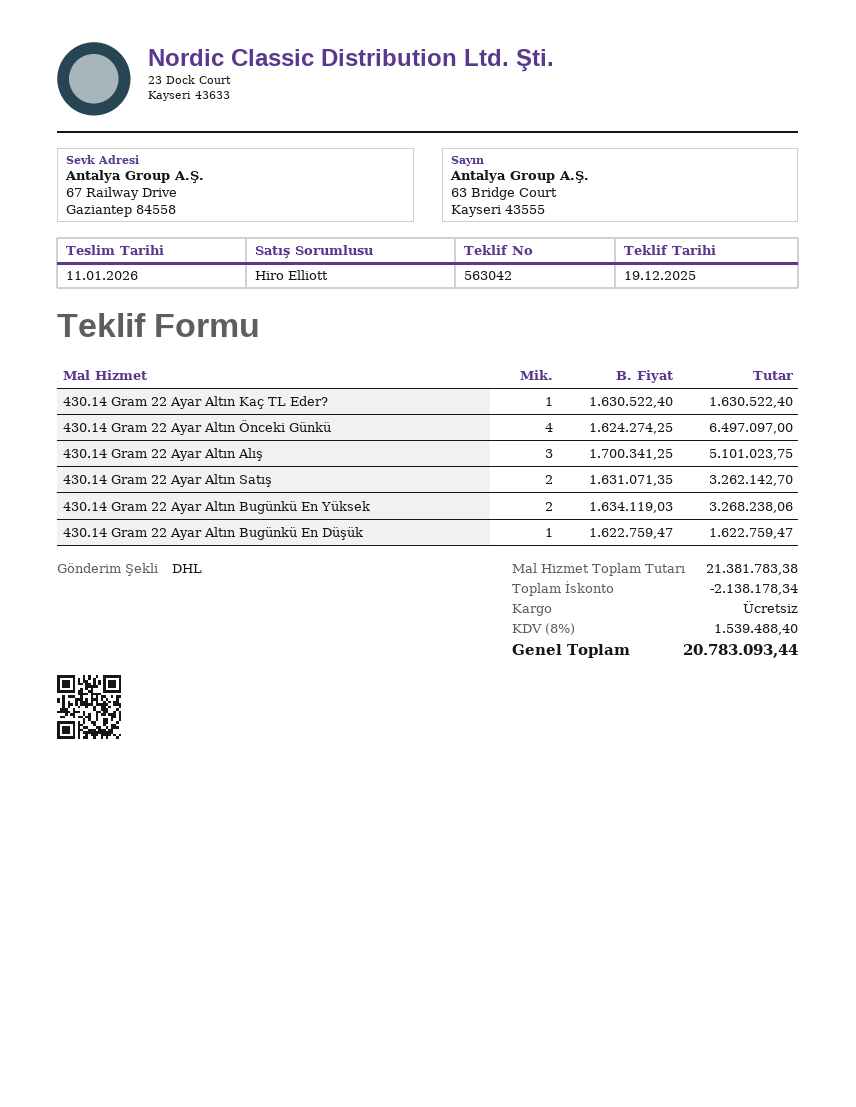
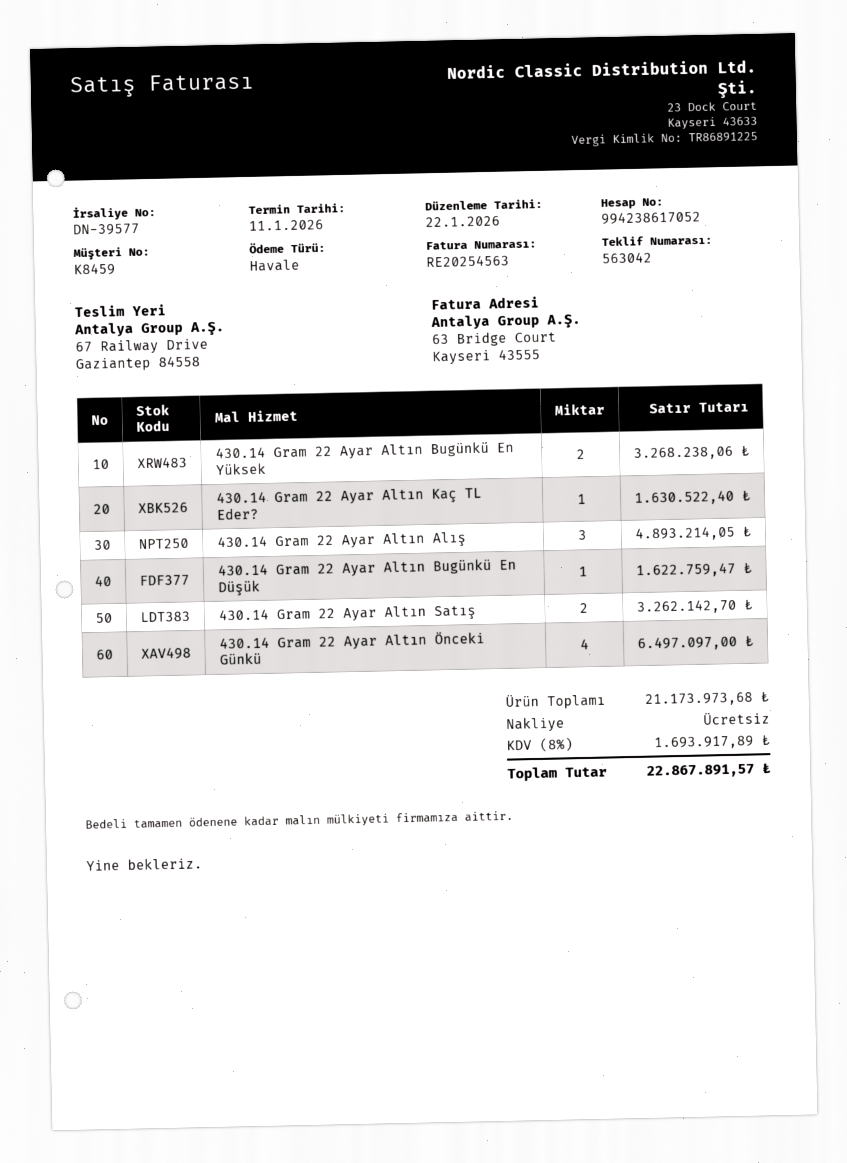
430.14 Gram 22 Ayar Altın Alış: 3 for 5101023.75 -> 3 for 4893214.05
subtotal: 21381783.38 -> 21173973.68
discount: 2138178.34 -> none
tax: 8% = 1539488.40 -> 8% = 1693917.89
total: 20783093.44 -> 22867891.57

